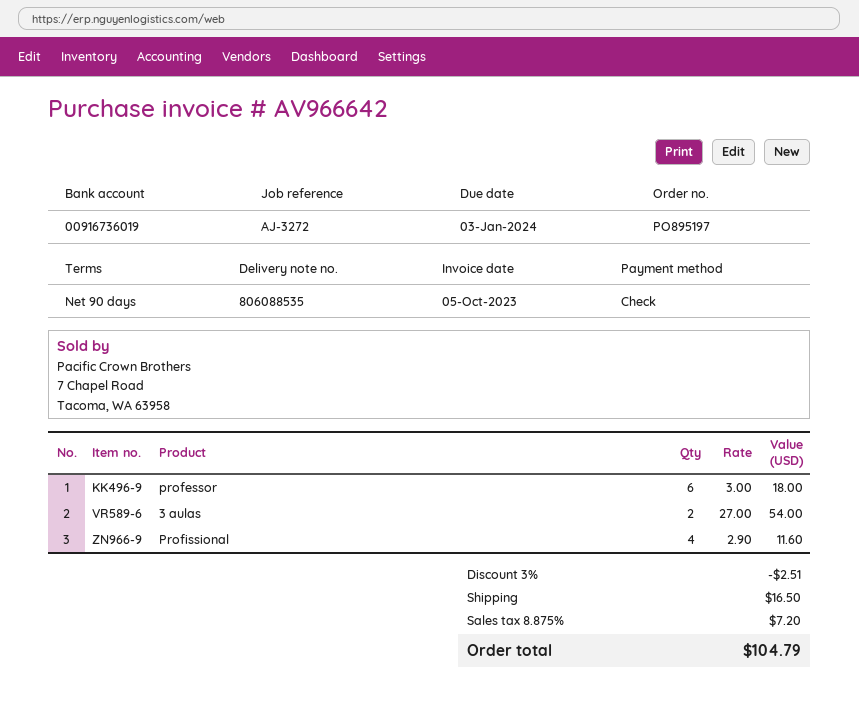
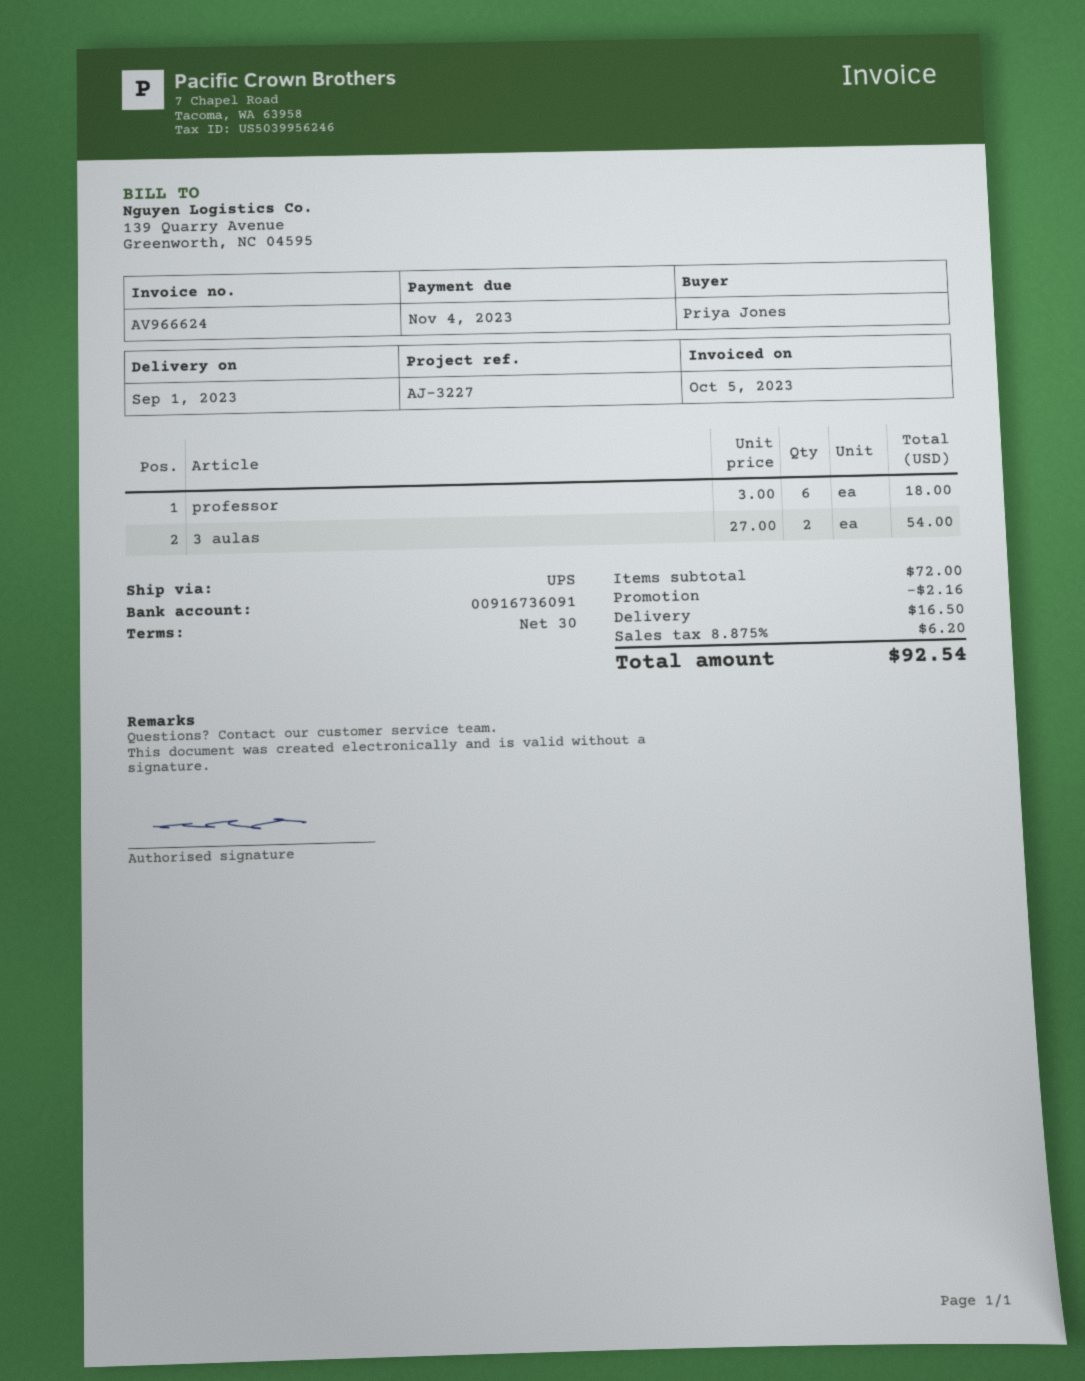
invoice number: AV966642 -> AV966624
payment terms: 90 days -> 30 days
due date: 2024-01-03 -> 2023-11-04
reference: AJ-3272 -> AJ-3227
bank account: 00916736019 -> 00916736091
Profissional: 4 x 2.90 = 11.60 -> none
discount: 2.51 -> 2.16
tax: 8.875% = 7.20 -> 8.875% = 6.20
total: 104.79 -> 92.54

